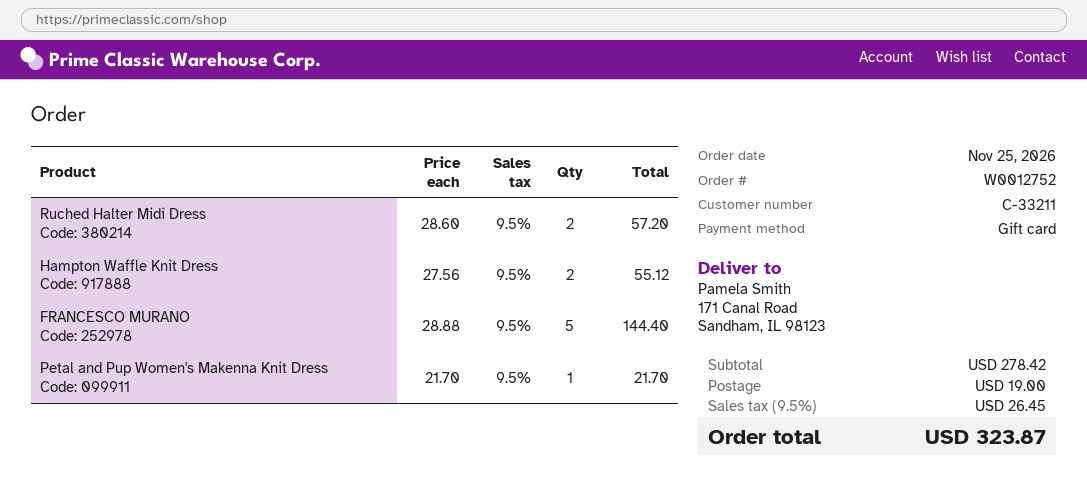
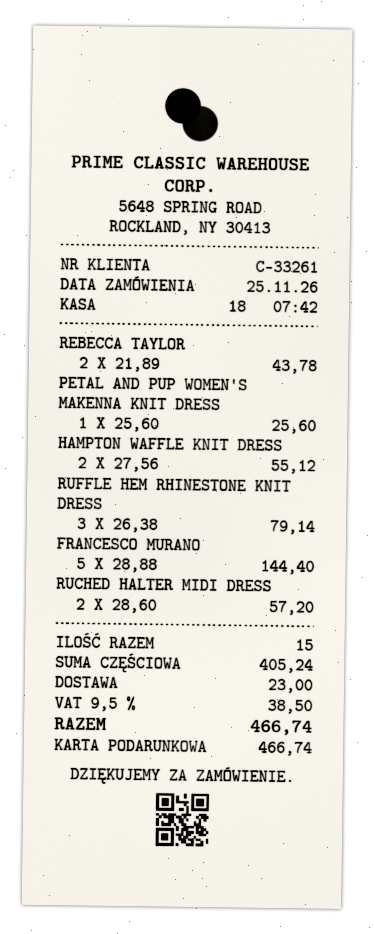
customer number: C-33211 -> C-33261
Petal and Pup Women's Makenna Knit Dress: 1 x 21.70 = 21.70 -> 1 x 25.60 = 25.60
REBECCA TAYLOR: none -> 2 x 21.89 = 43.78
RUFFLE HEM RHINESTONE KNIT DRESS: none -> 3 x 26.38 = 79.14
subtotal: 278.42 -> 405.24
shipping: 19.00 -> 23.00
tax: 9.5% = 26.45 -> 9.5% = 38.50
total: 323.87 -> 466.74

